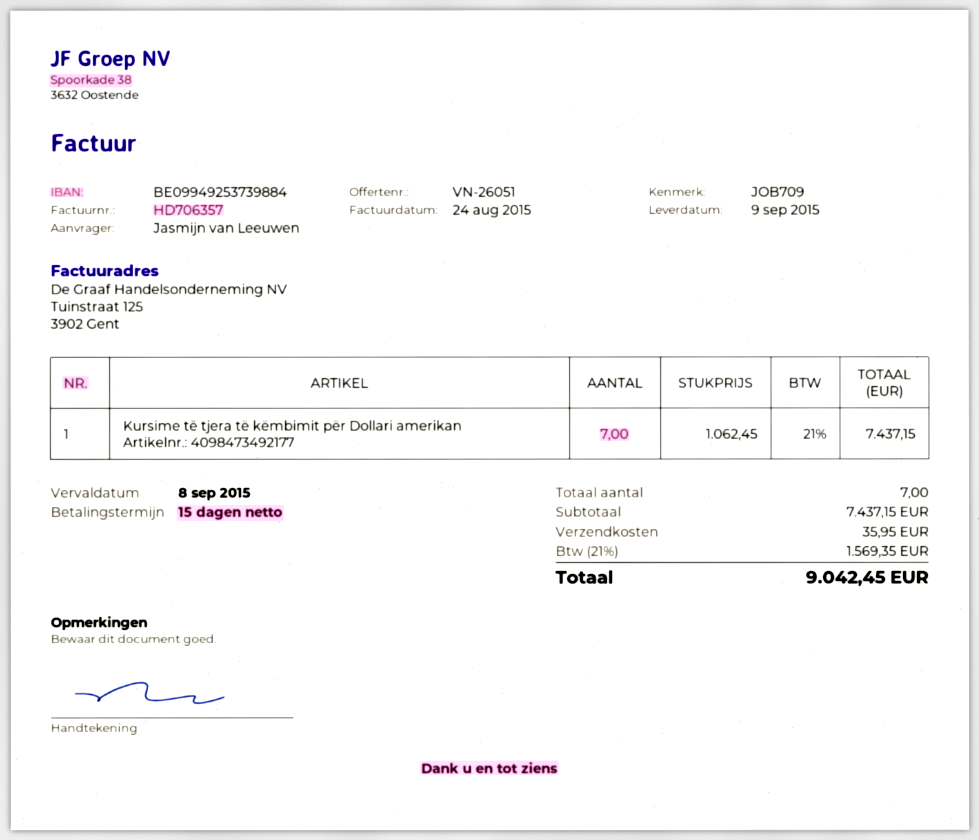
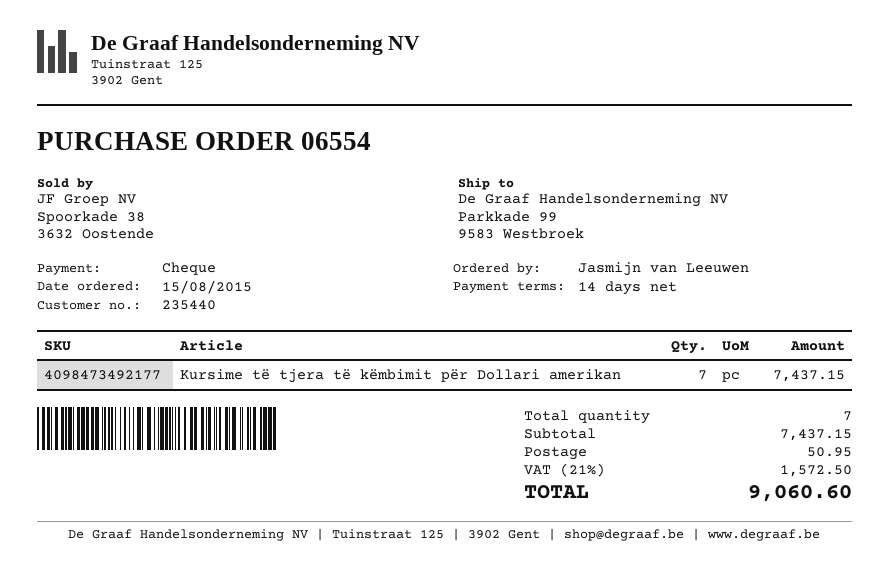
payment terms: 15 days -> 14 days
shipping: 35.95 -> 50.95
tax: 21% = 1569.35 -> 21% = 1572.50
total: 9042.45 -> 9060.60

